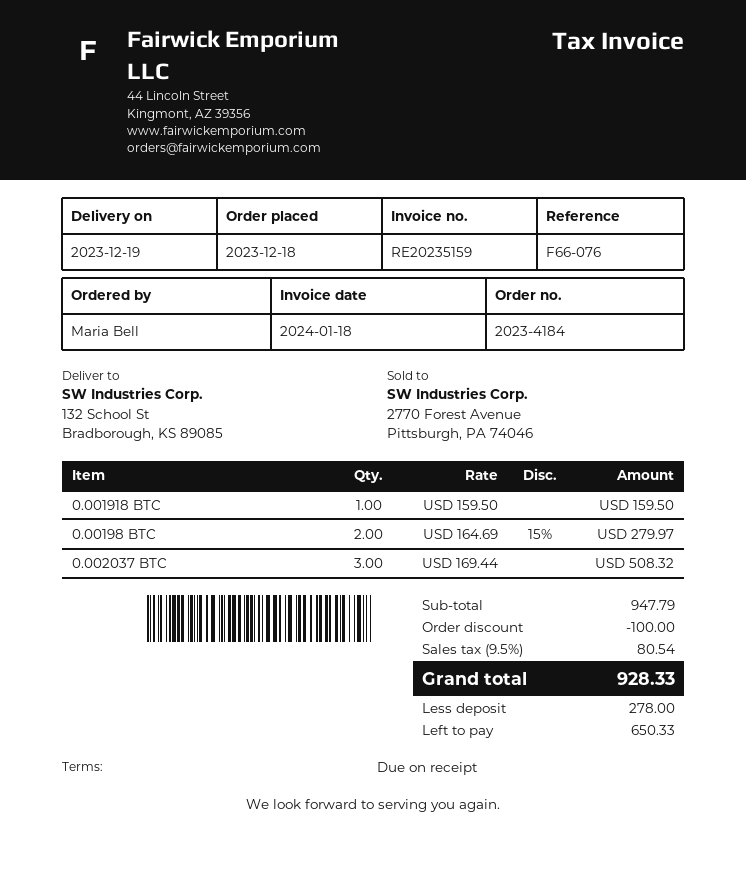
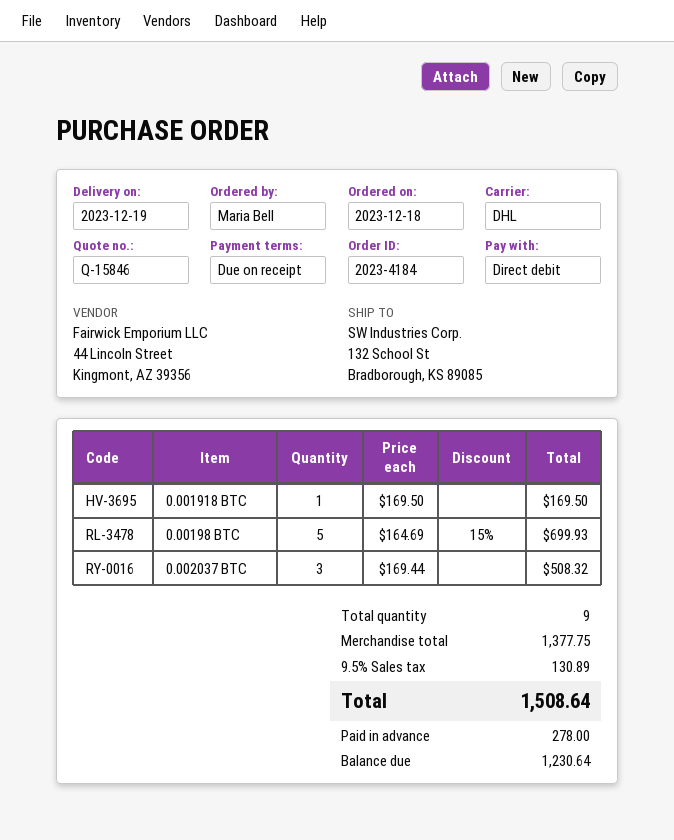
0.001918 BTC: 1 x 159.50 = 159.50 -> 1 x 169.50 = 169.50
0.00198 BTC: 2 x 164.69 - 15% = 279.97 -> 5 x 164.69 - 15% = 699.93
subtotal: 947.79 -> 1377.75
discount: 100.00 -> none
tax: 9.5% = 80.54 -> 9.5% = 130.89
total: 928.33 -> 1508.64
balance: 650.33 -> 1230.64

